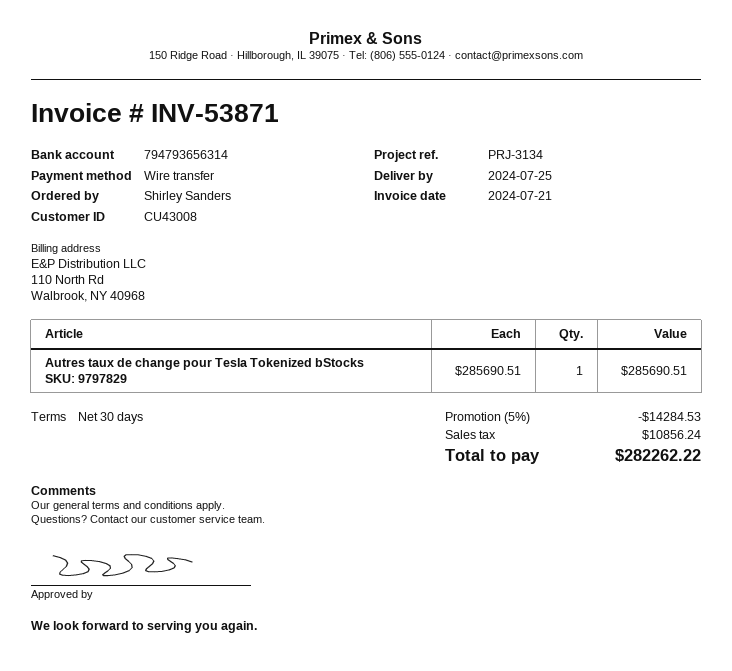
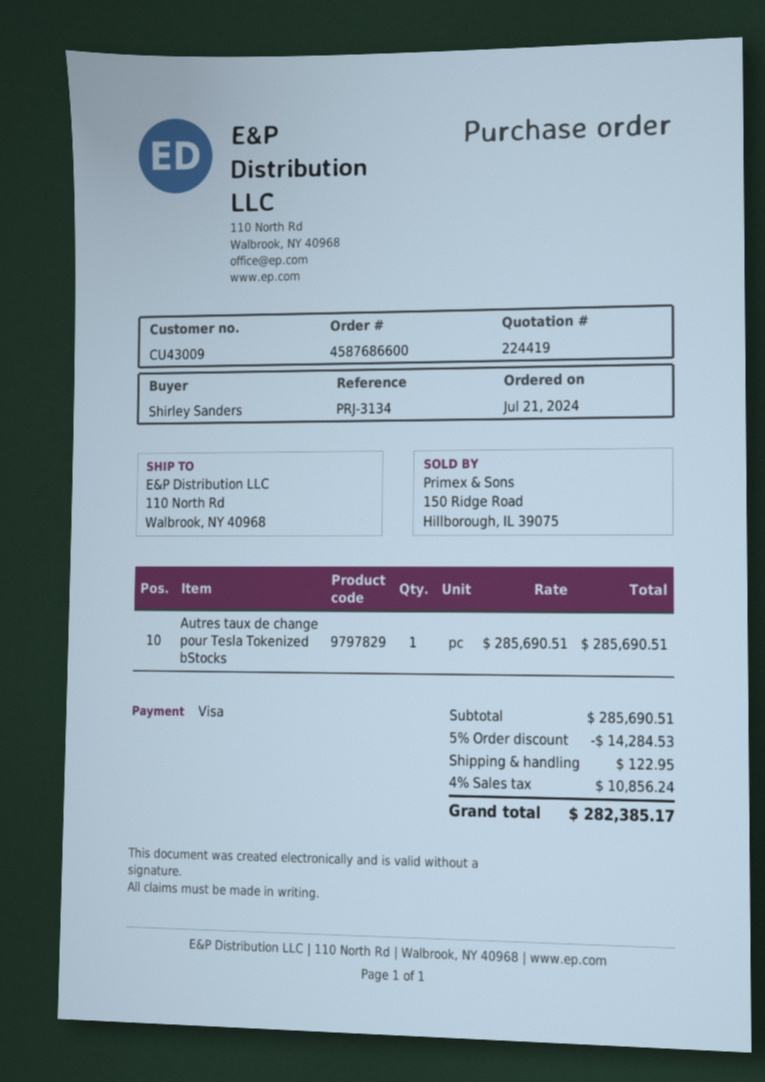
customer number: CU43008 -> CU43009
payment method: bank transfer -> Visa
shipping: none -> 122.95
total: 282262.22 -> 282385.17

